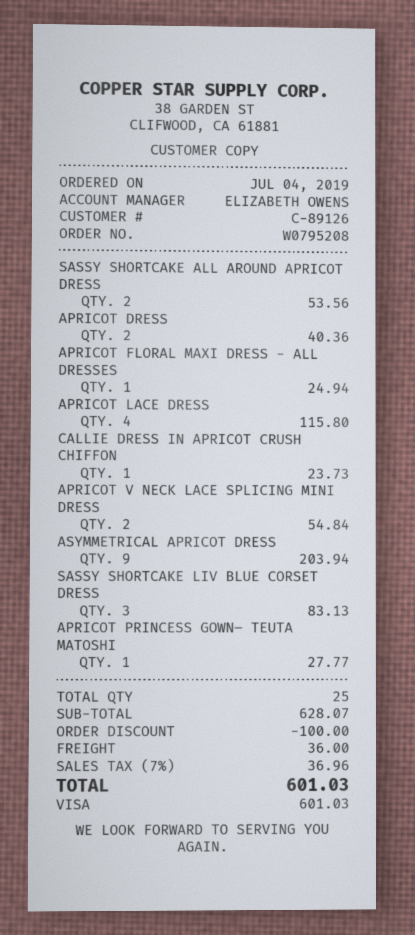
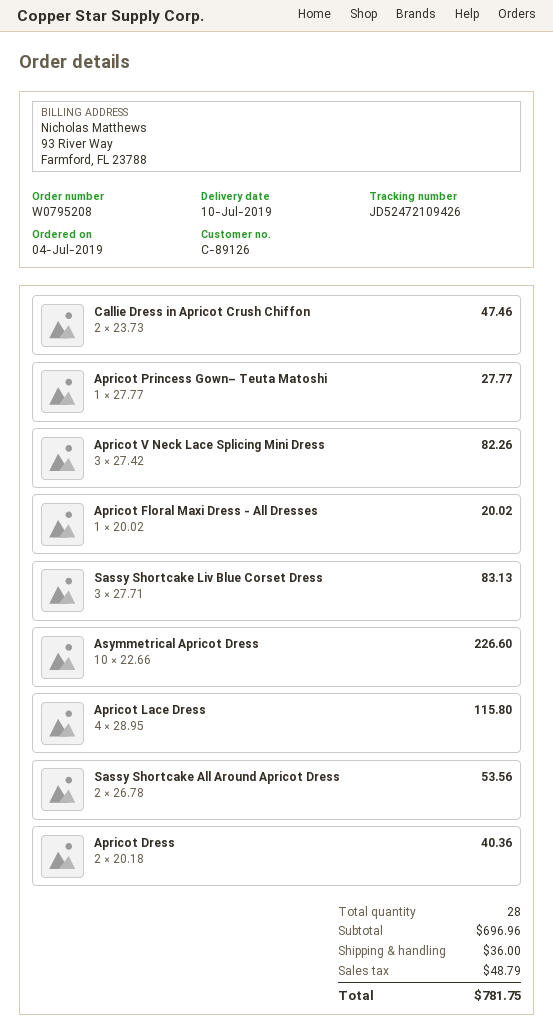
APRICOT FLORAL MAXI DRESS - ALL DRESSES: 1 for 24.94 -> 1 for 20.02
CALLIE DRESS IN APRICOT CRUSH CHIFFON: 1 for 23.73 -> 2 for 47.46
APRICOT V NECK LACE SPLICING MINI DRESS: 2 for 54.84 -> 3 for 82.26
ASYMMETRICAL APRICOT DRESS: 9 for 203.94 -> 10 for 226.60
total quantity: 25 -> 28
subtotal: 628.07 -> 696.96
discount: 100.00 -> none
tax: 36.96 -> 48.79
total: 601.03 -> 781.75

